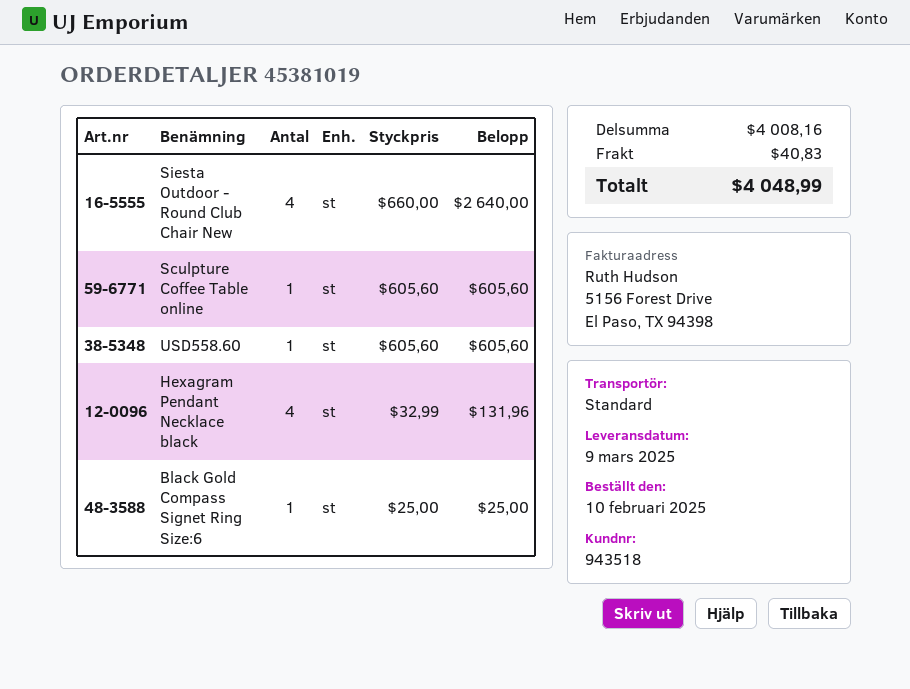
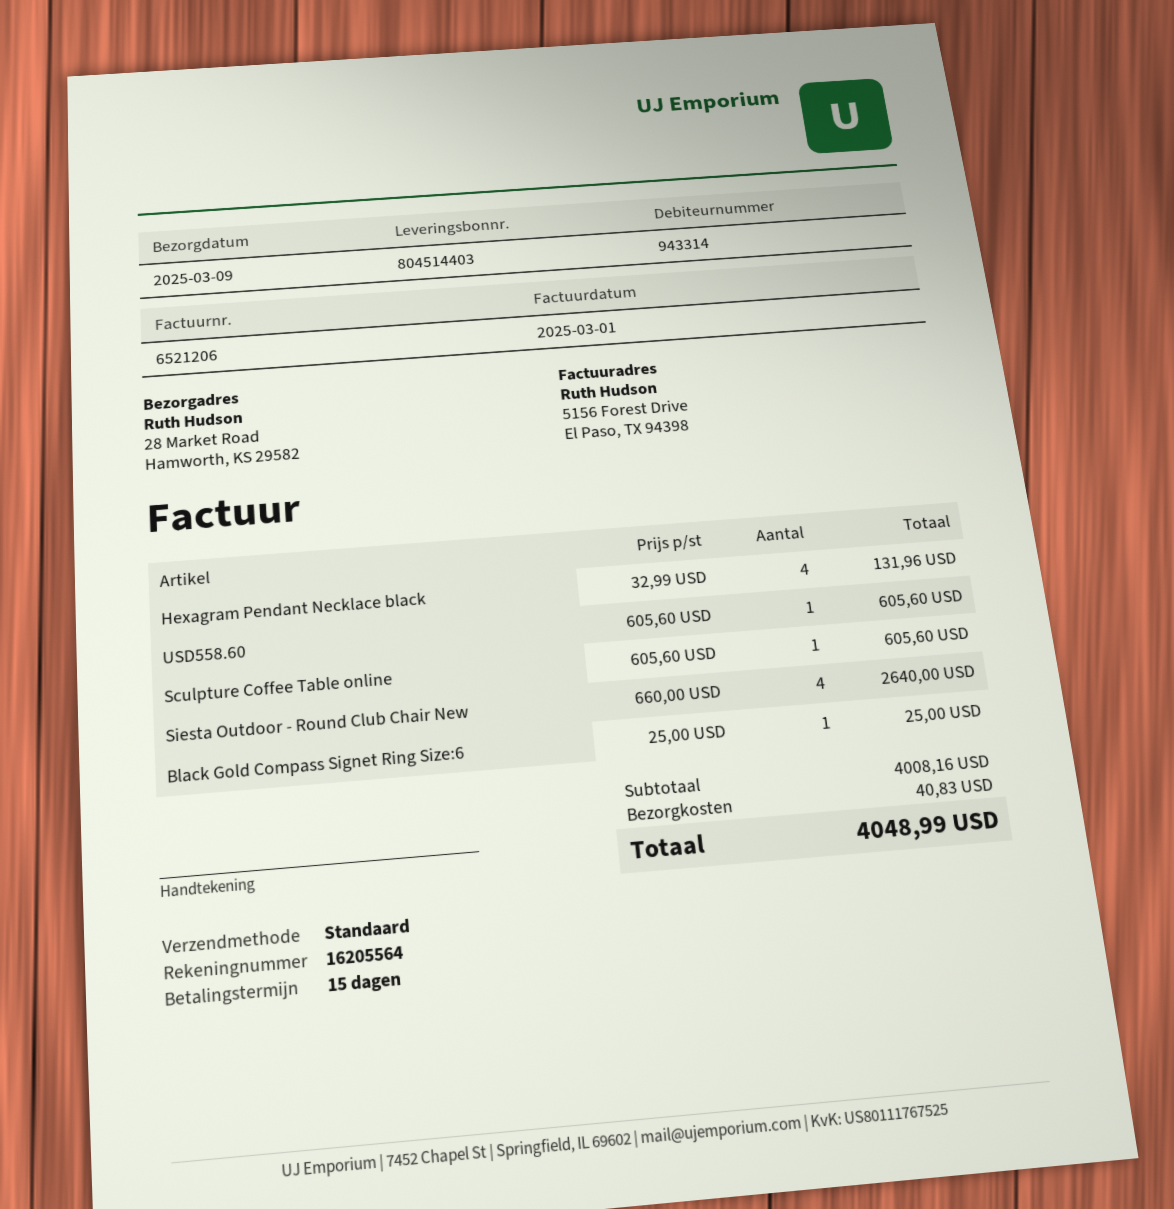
customer number: 943518 -> 943314

